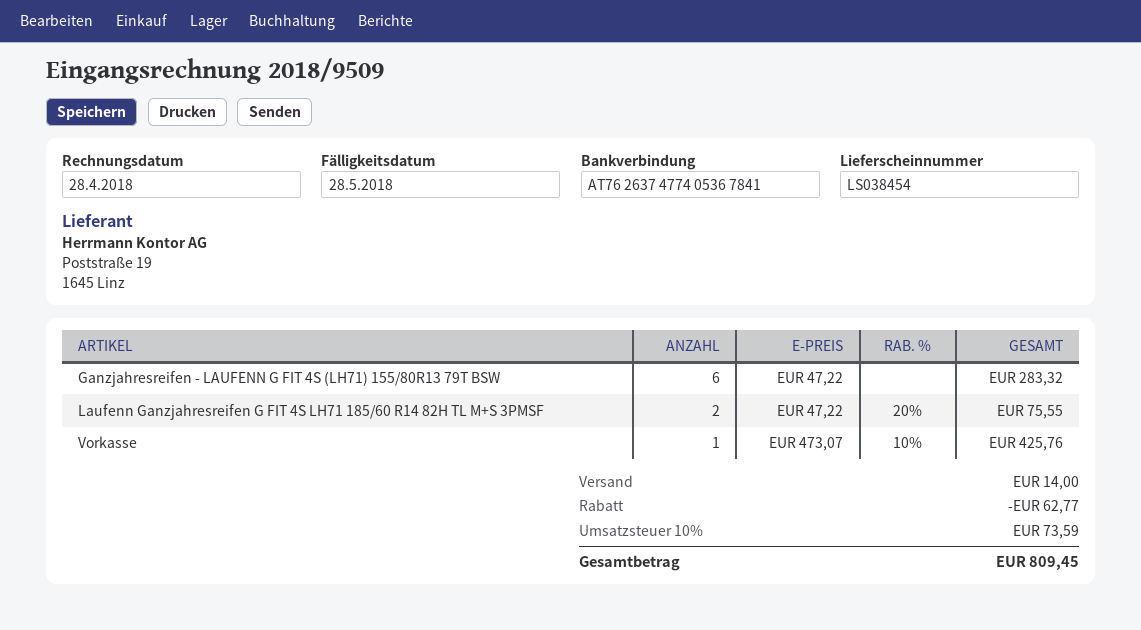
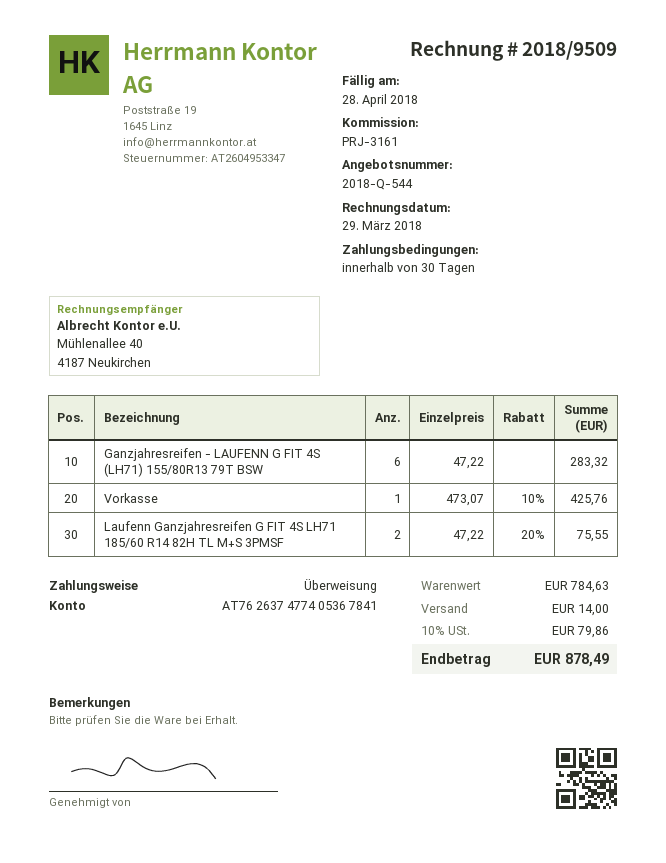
invoice date: 2018-04-28 -> 2018-03-29
due date: 2018-05-28 -> 2018-04-28
discount: 62.77 -> none
tax: 10% = 73.59 -> 10% = 79.86
total: 809.45 -> 878.49

